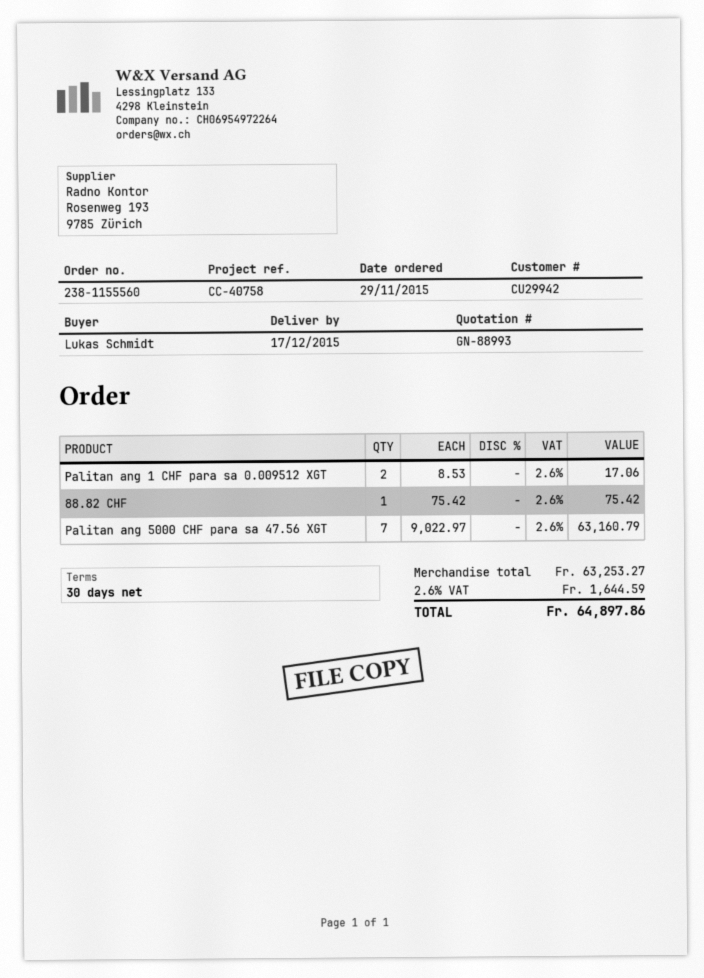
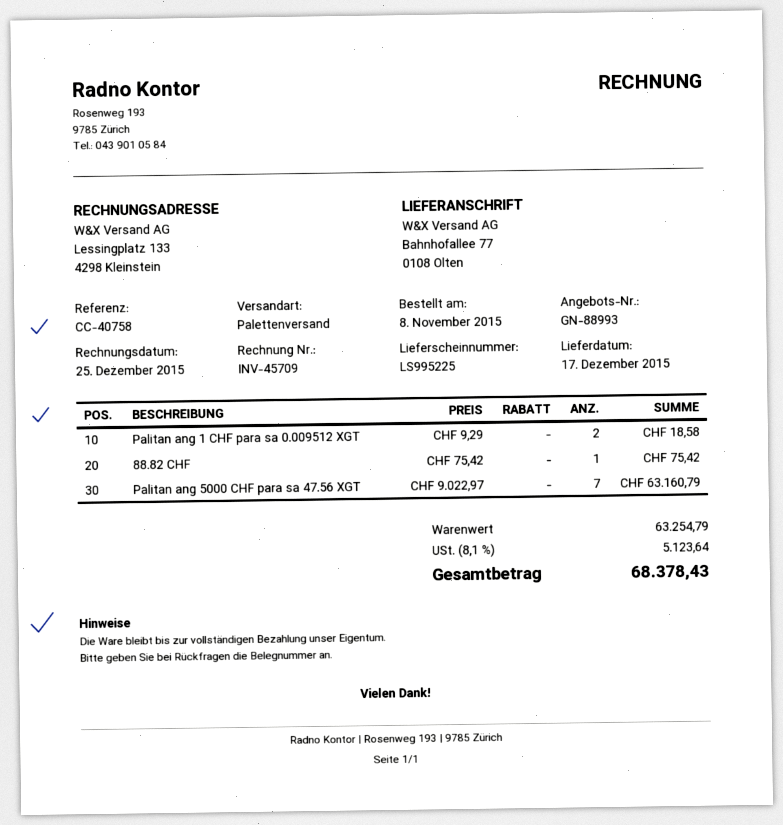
order date: 2015-11-29 -> 2015-11-08
Palitan ang 1 CHF para sa 0.009512 XGT: 2 x 8.53 = 17.06 -> 2 x 9.29 = 18.58
subtotal: 63253.27 -> 63254.79
tax: 2.6% = 1644.59 -> 8.1% = 5123.64
total: 64897.86 -> 68378.43

